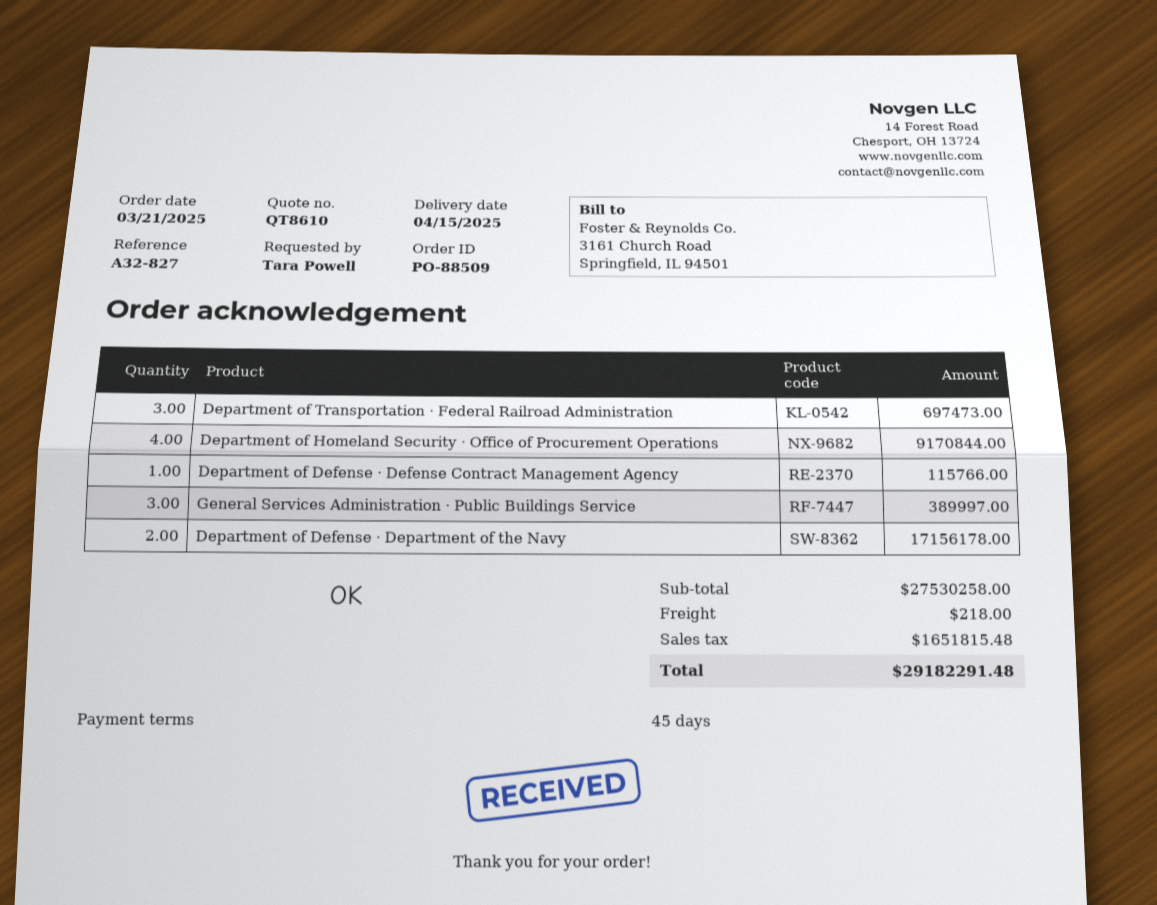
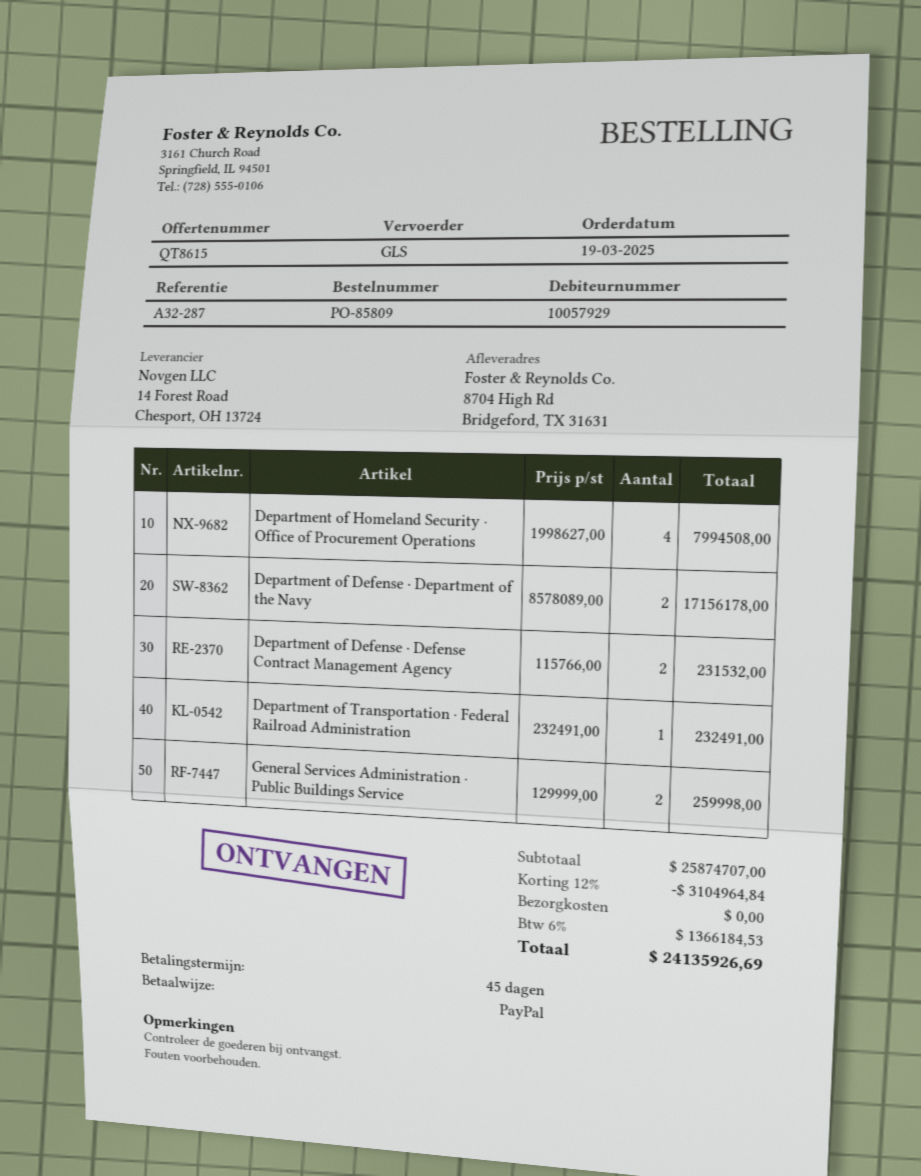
quote number: QT8610 -> QT8615
order number: PO-88509 -> PO-85809
order date: 2025-03-21 -> 2025-03-19
reference: A32-827 -> A32-287
Department of Transportation · Federal Railroad Administration: 3 for 697473.00 -> 1 for 232491.00
Department of Homeland Security · Office of Procurement Operations: 4 for 9170844.00 -> 4 for 7994508.00
Department of Defense · Defense Contract Management Agency: 1 for 115766.00 -> 2 for 231532.00
General Services Administration · Public Buildings Service: 3 for 389997.00 -> 2 for 259998.00
subtotal: 27530258.00 -> 25874707.00
discount: none -> 12% = 3104964.84
shipping: 218.00 -> 0.00
tax: 1651815.48 -> 1366184.53
total: 29182291.48 -> 24135926.69

